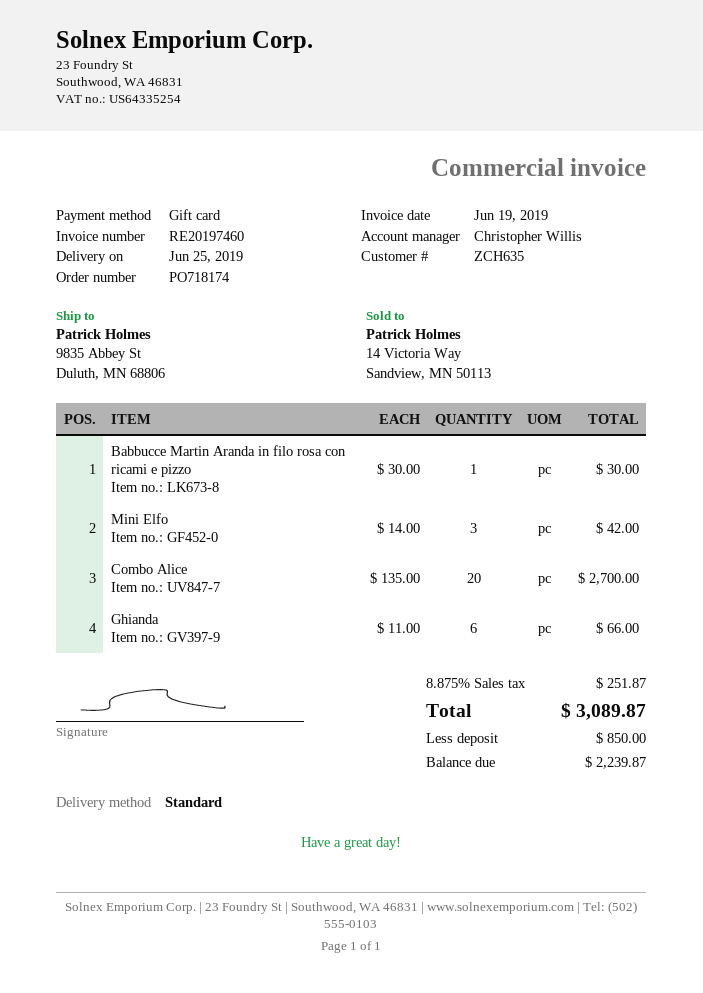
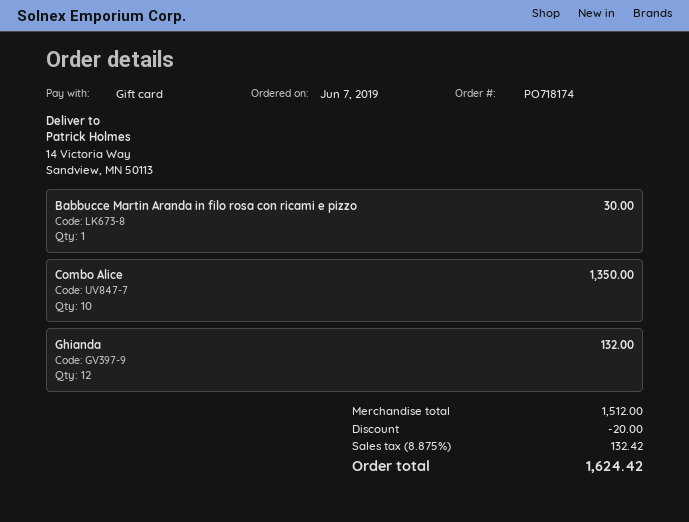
ship to: 9835 Abbey St, Duluth, MN 68806 -> 14 Victoria Way, Sandview, MN 50113
Mini Elfo: 3 for 42.00 -> none
Combo Alice: 20 for 2700.00 -> 10 for 1350.00
Ghianda: 6 for 66.00 -> 12 for 132.00
discount: none -> 20.00
tax: 8.875% = 251.87 -> 8.875% = 132.42
total: 3089.87 -> 1624.42

